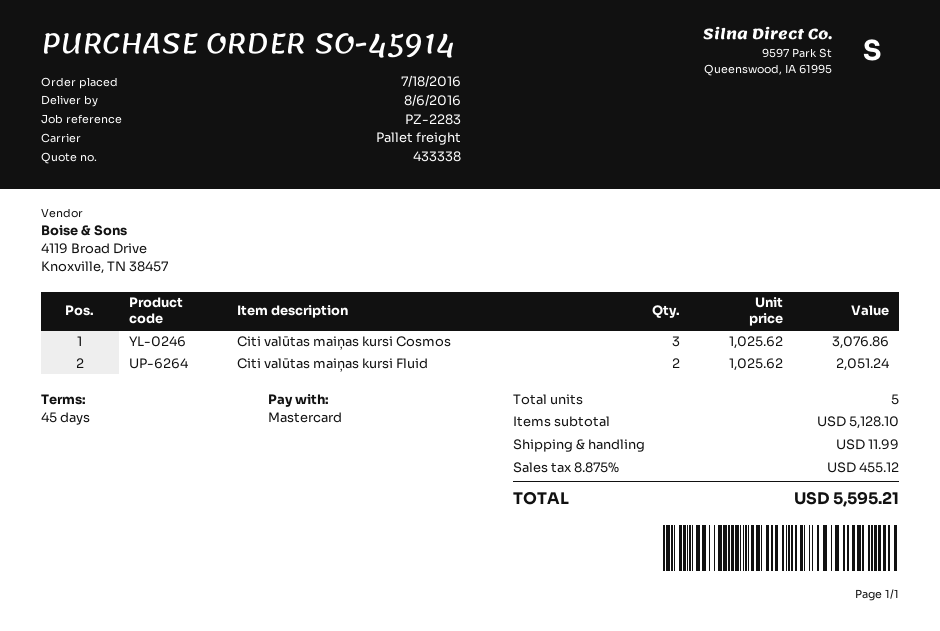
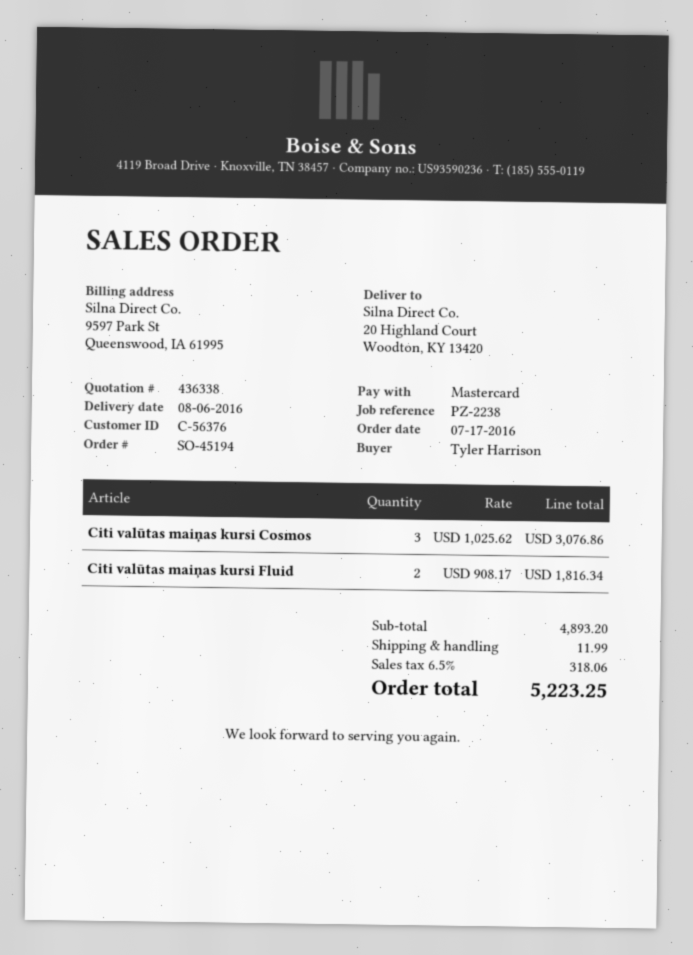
quote number: 433338 -> 436338
order number: SO-45914 -> SO-45194
order date: 2016-07-18 -> 2016-07-17
reference: PZ-2283 -> PZ-2238
Citi valūtas maiņas kursi Fluid: 2 x 1025.62 = 2051.24 -> 2 x 908.17 = 1816.34
subtotal: 5128.10 -> 4893.20
tax: 8.875% = 455.12 -> 6.5% = 318.06
total: 5595.21 -> 5223.25

